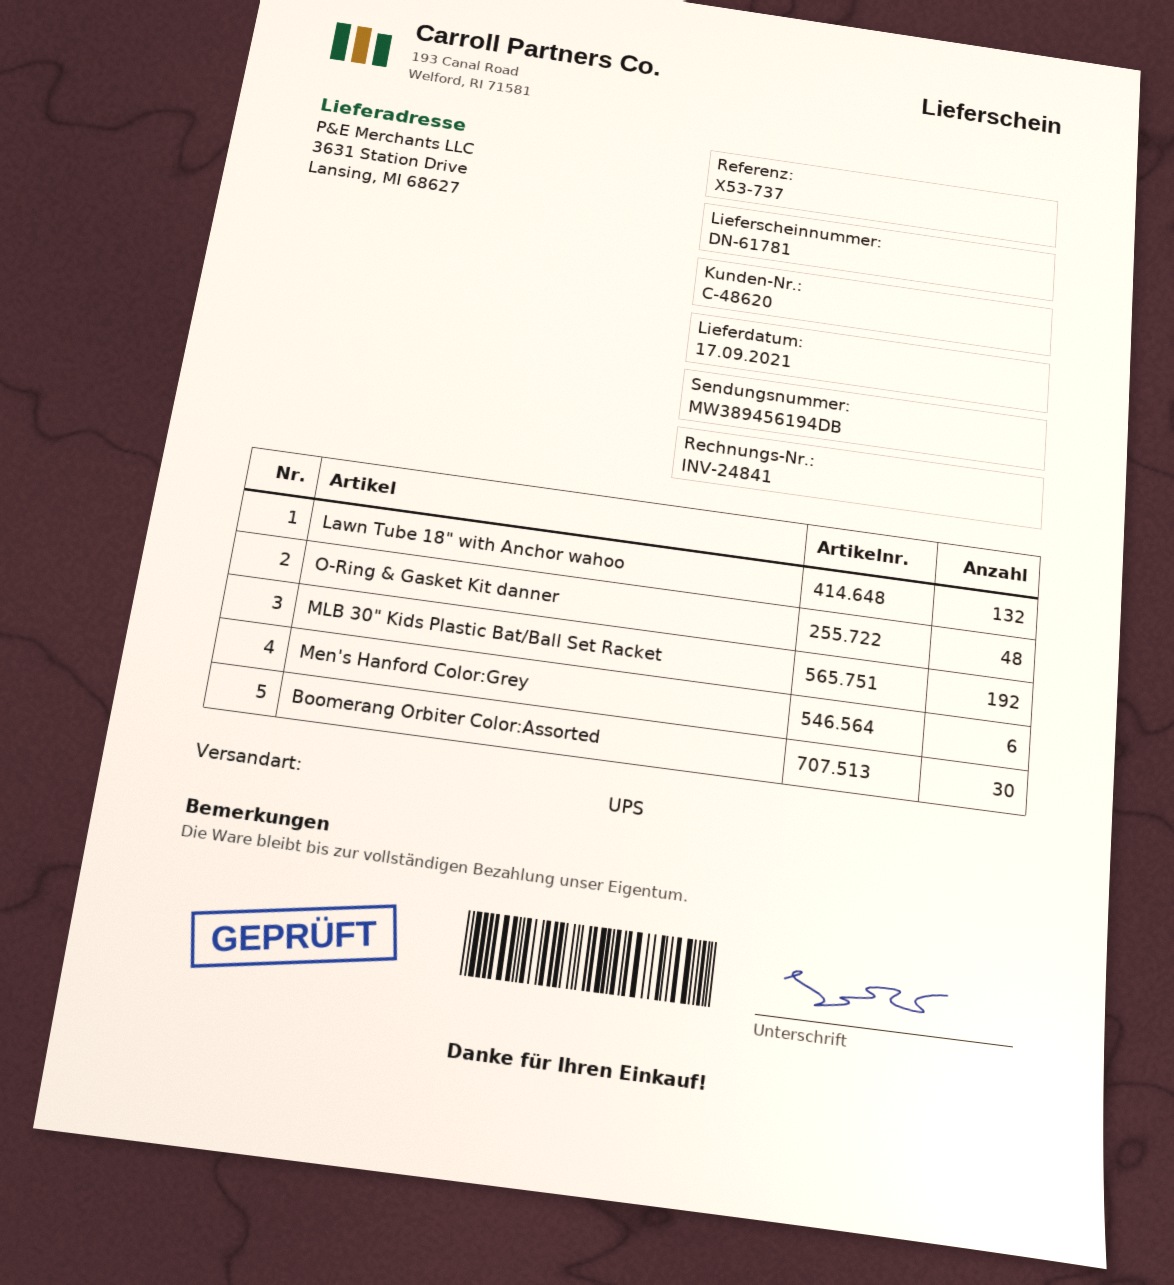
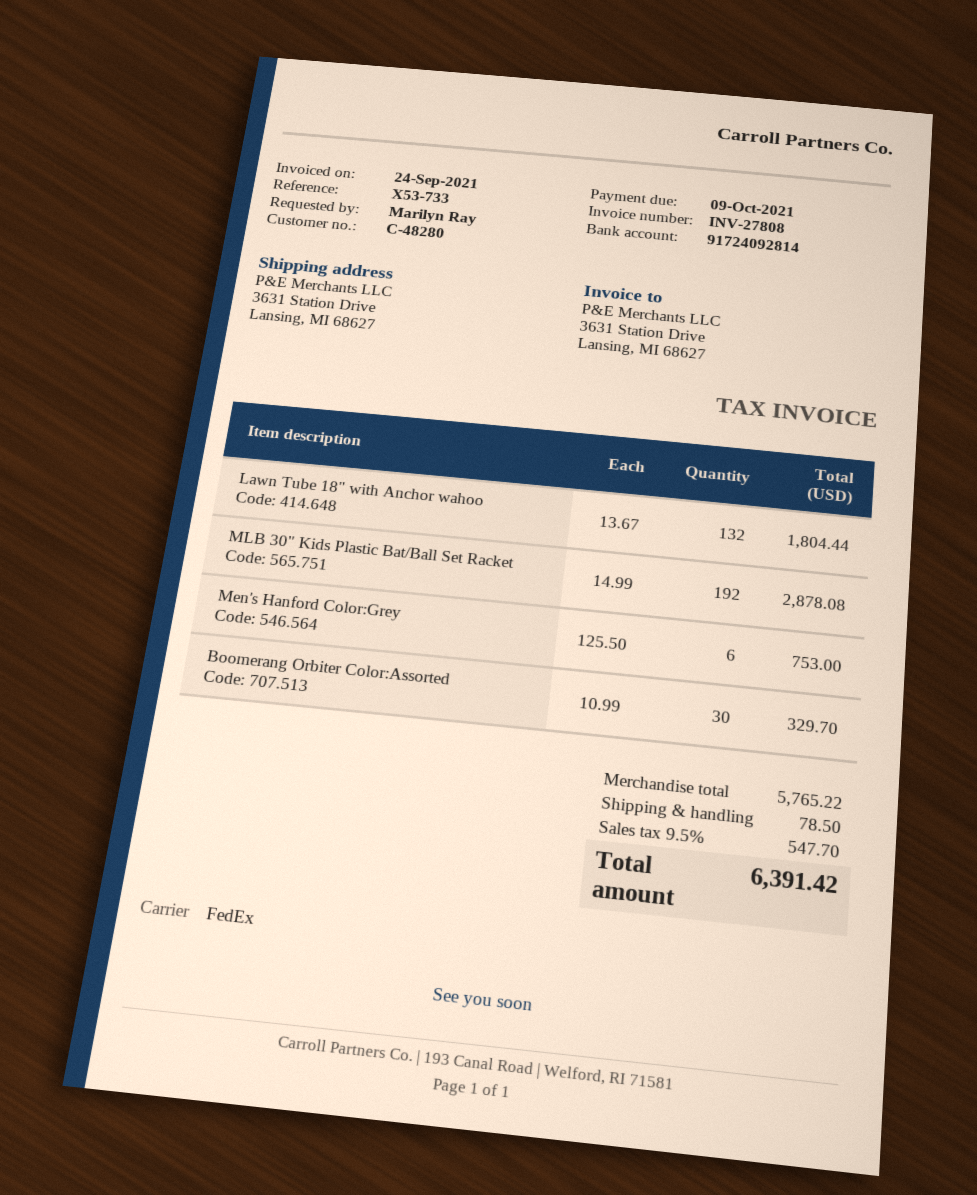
invoice number: INV-24841 -> INV-27808
customer number: C-48620 -> C-48280
reference: X53-737 -> X53-733
shipping method: UPS -> FedEx
O-Ring & Gasket Kit danner: 48 -> none

